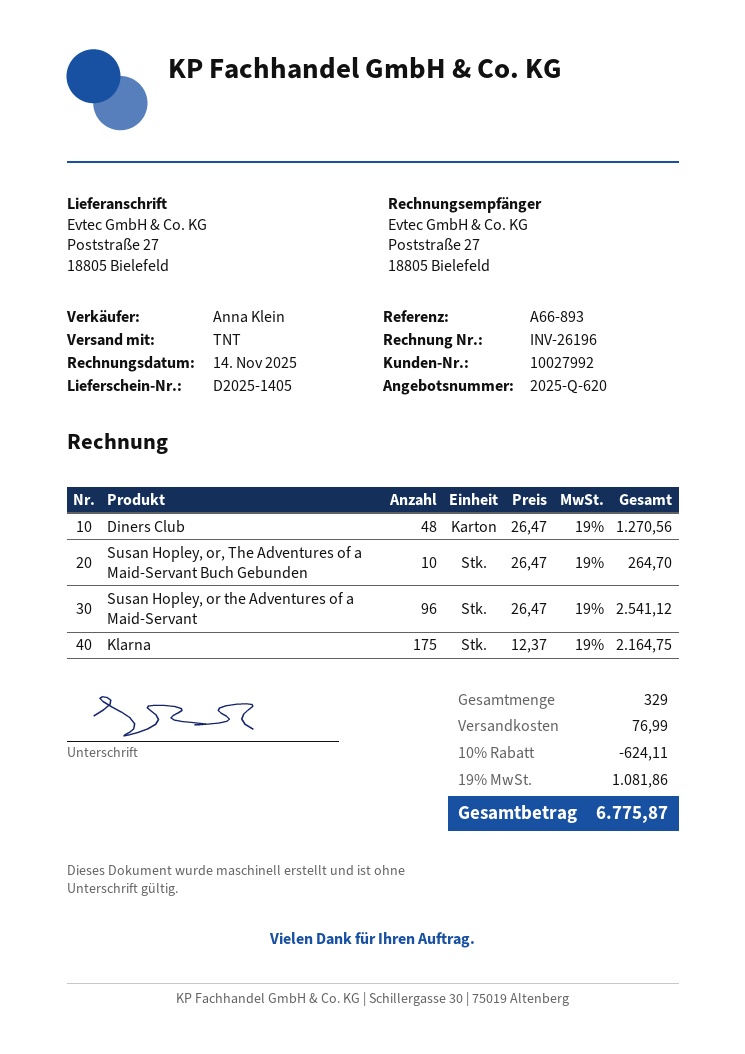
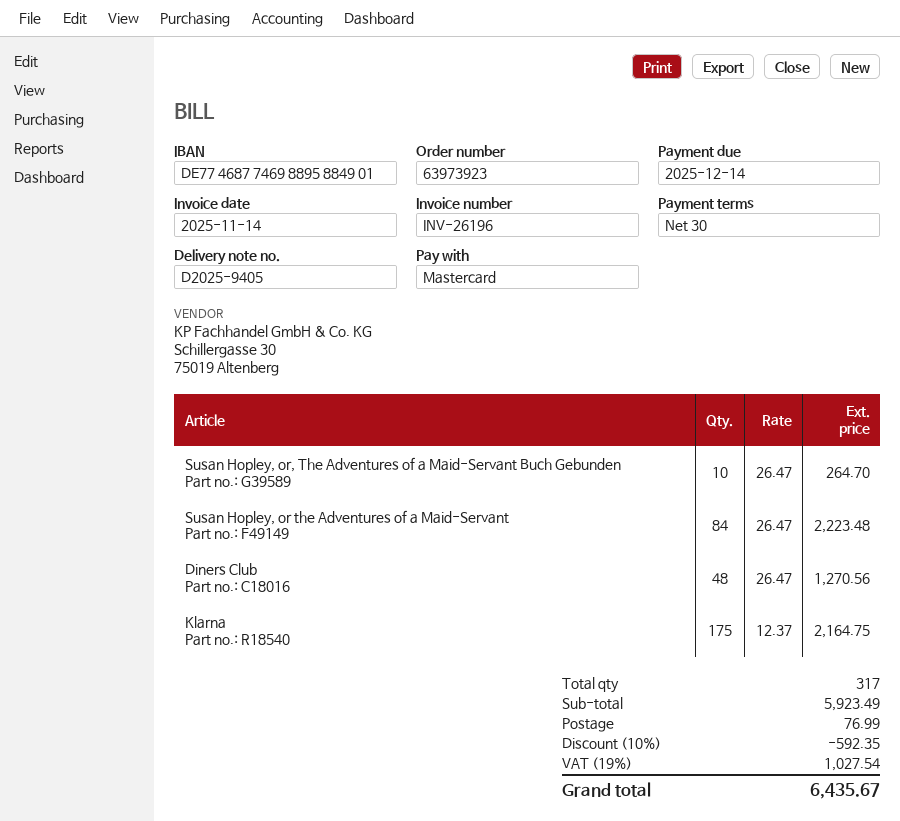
delivery note number: D2025-1405 -> D2025-9405
Susan Hopley, or the Adventures of a Maid-Servant: 96 x 26.47 = 2541.12 -> 84 x 26.47 = 2223.48
total quantity: 329 -> 317
discount: 10% = 624.11 -> 10% = 592.35
tax: 19% = 1081.86 -> 19% = 1027.54
total: 6775.87 -> 6435.67

